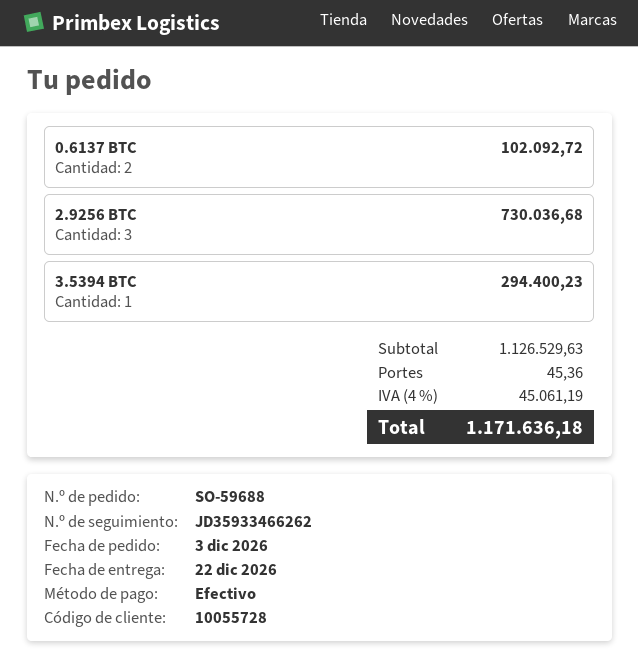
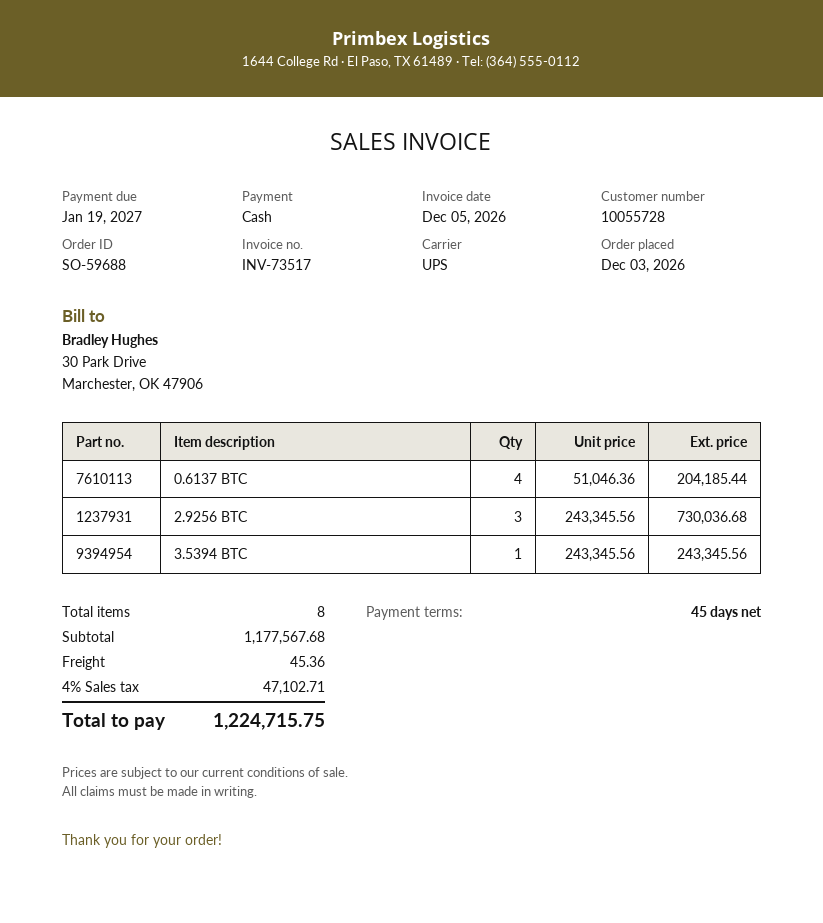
0.6137 BTC: 2 for 102092.72 -> 4 for 204185.44
3.5394 BTC: 1 for 294400.23 -> 1 for 243345.56
subtotal: 1126529.63 -> 1177567.68
tax: 4% = 45061.19 -> 4% = 47102.71
total: 1171636.18 -> 1224715.75

